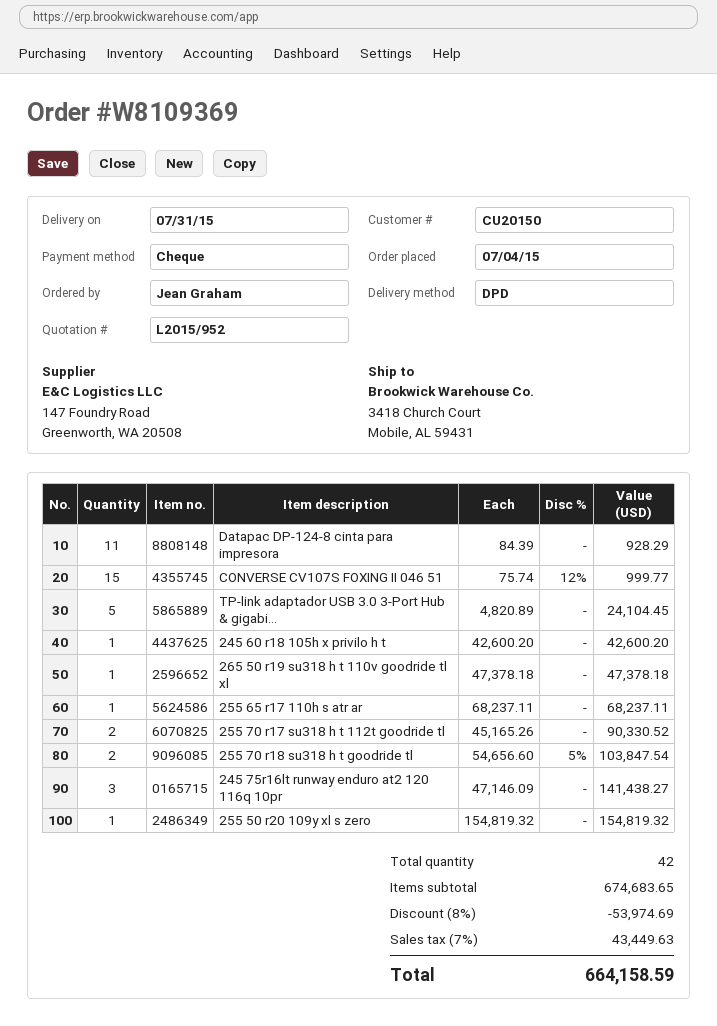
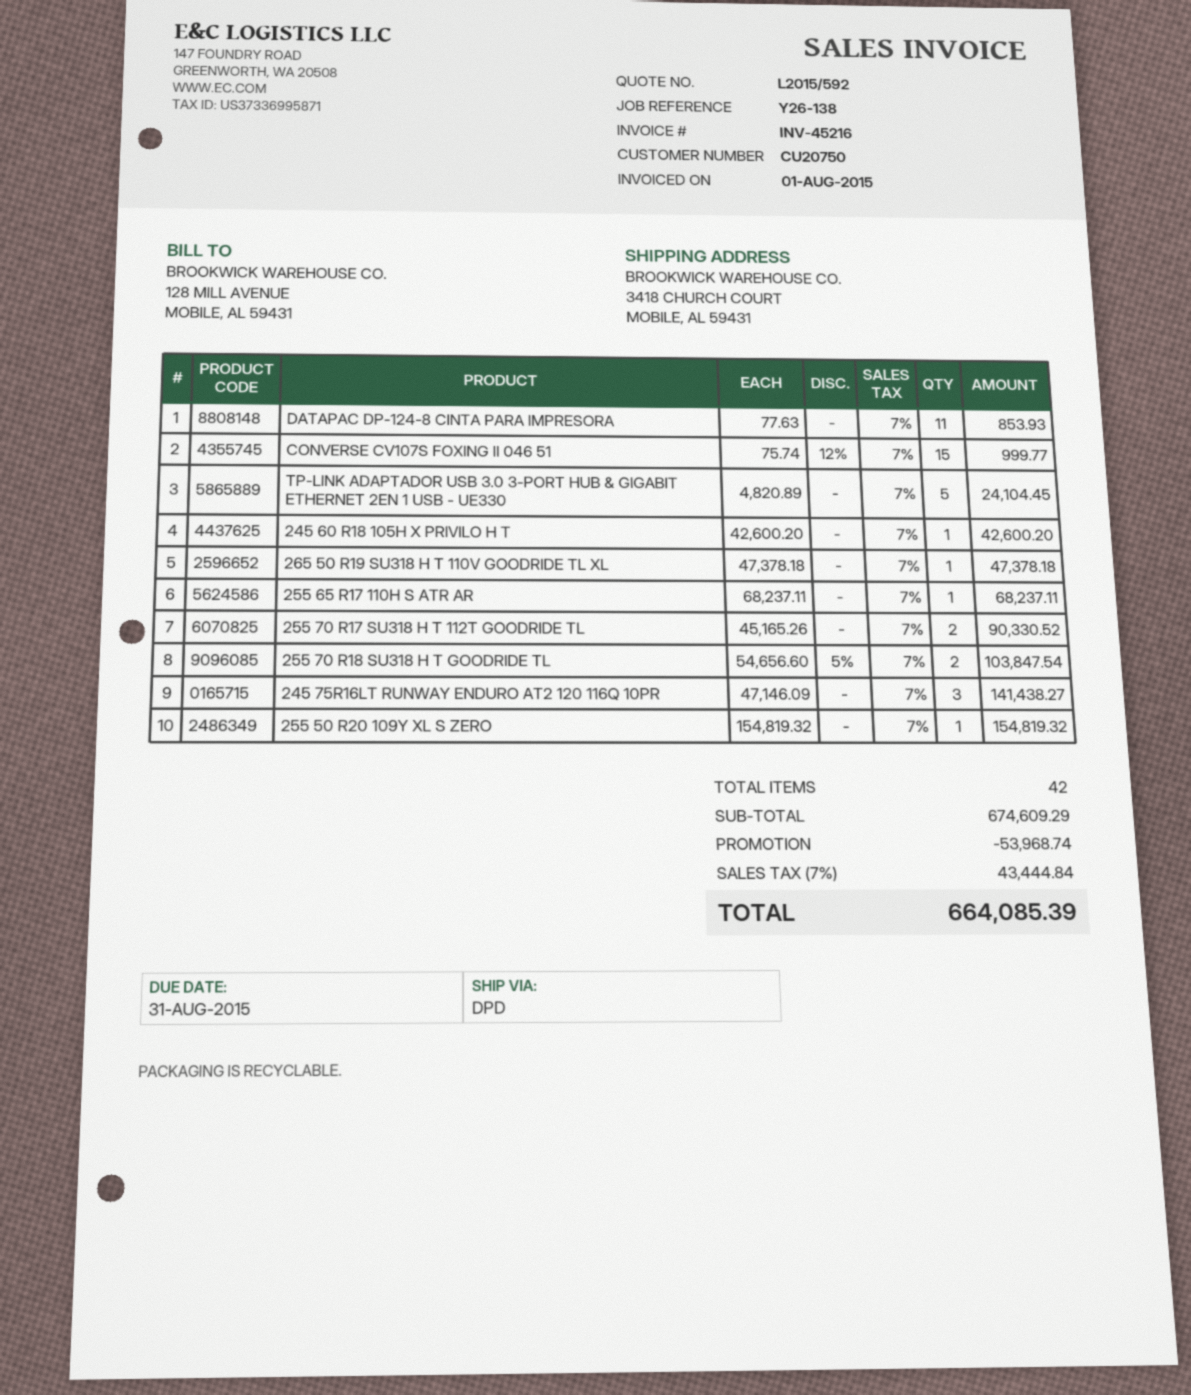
quote number: L2015/952 -> L2015/592
customer number: CU20150 -> CU20750
Datapac DP-124-8 cinta para impresora: 11 x 84.39 = 928.29 -> 11 x 77.63 = 853.93
subtotal: 674683.65 -> 674609.29
discount: 53974.69 -> 53968.74
tax: 7% = 43449.63 -> 7% = 43444.84
total: 664158.59 -> 664085.39

